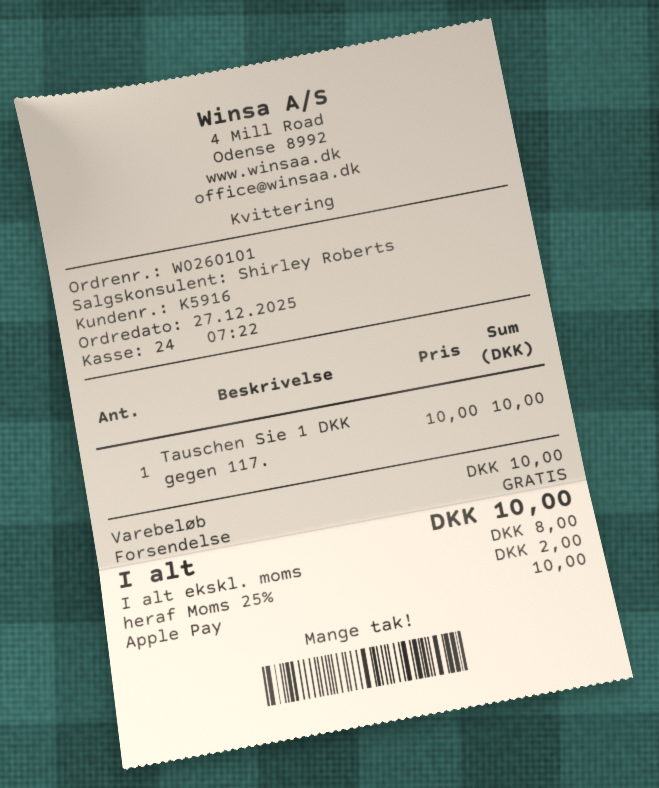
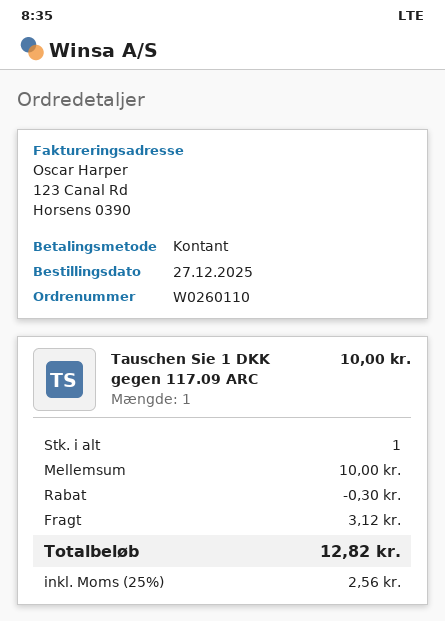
order number: W0260101 -> W0260110
payment method: Apple Pay -> cash
discount: none -> 0.30
shipping: 0.00 -> 3.12
tax: 25% = 2.00 -> 25% = 2.56
total: 10.00 -> 12.82

